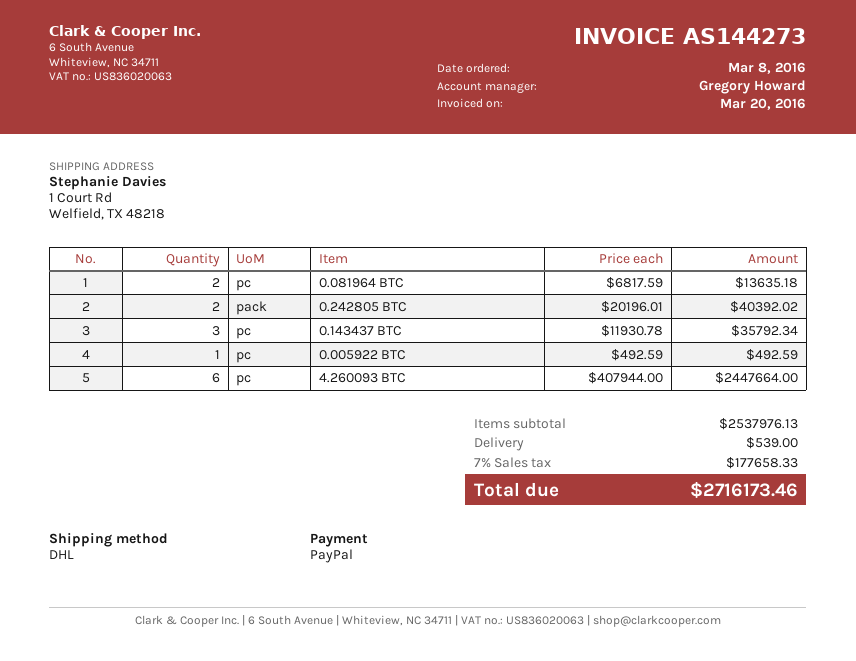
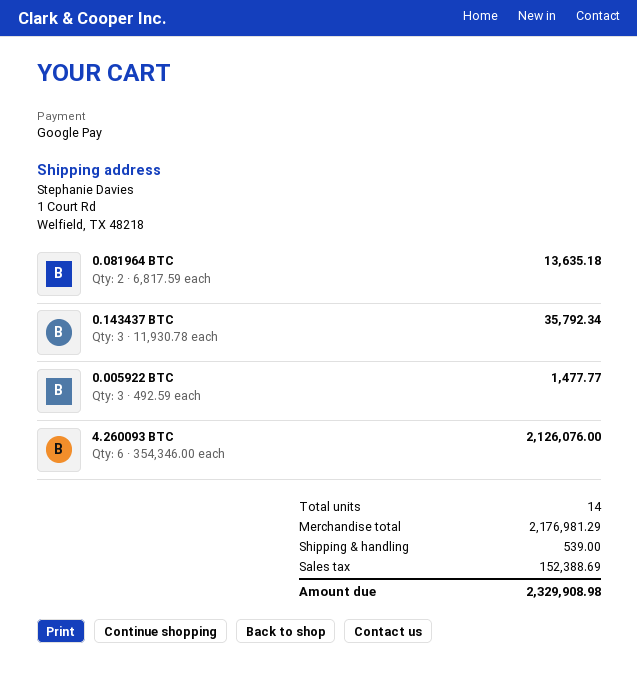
payment method: PayPal -> Google Pay
0.242805 BTC: 2 x 20196.01 = 40392.02 -> none
0.005922 BTC: 1 x 492.59 = 492.59 -> 3 x 492.59 = 1477.77
4.260093 BTC: 6 x 407944.00 = 2447664.00 -> 6 x 354346.00 = 2126076.00
subtotal: 2537976.13 -> 2176981.29
tax: 177658.33 -> 152388.69
total: 2716173.46 -> 2329908.98

